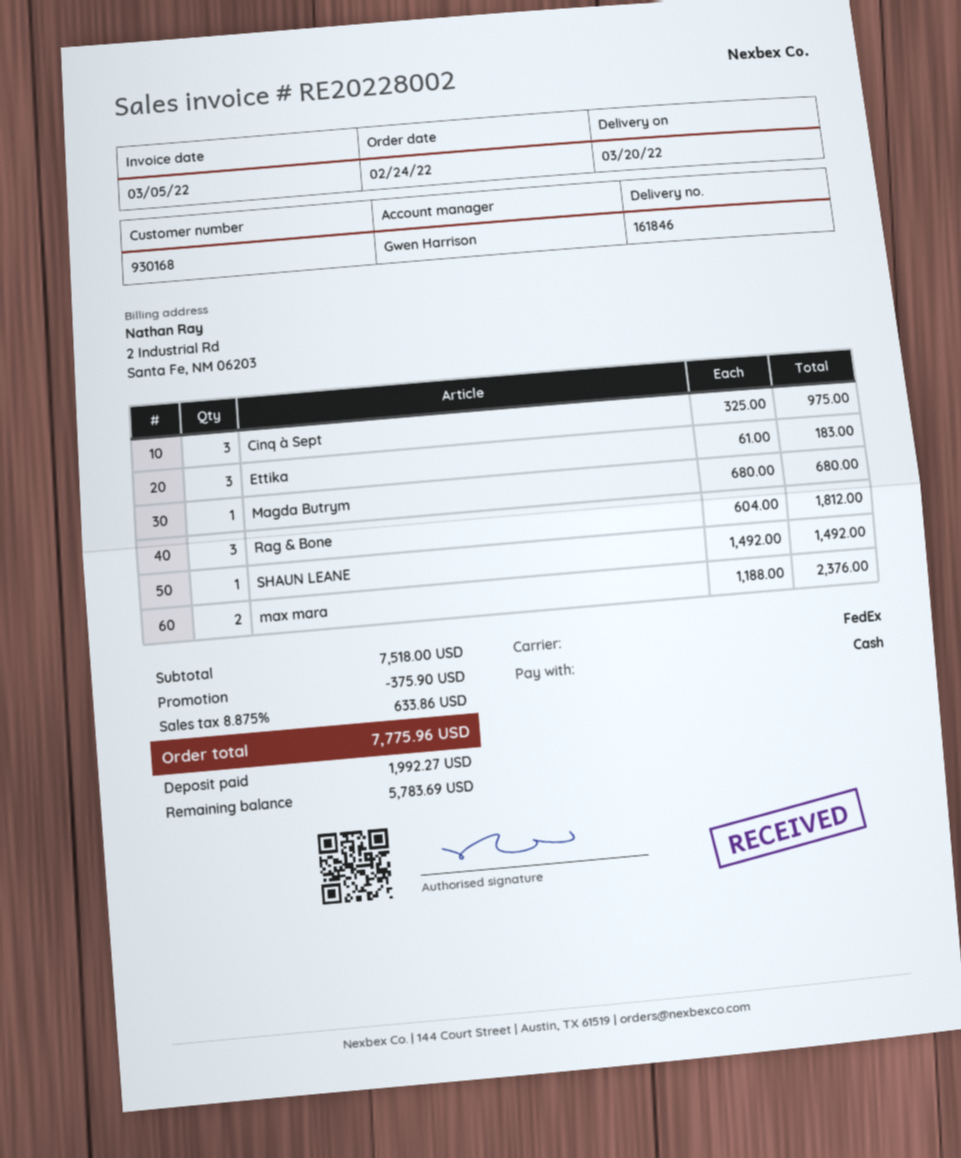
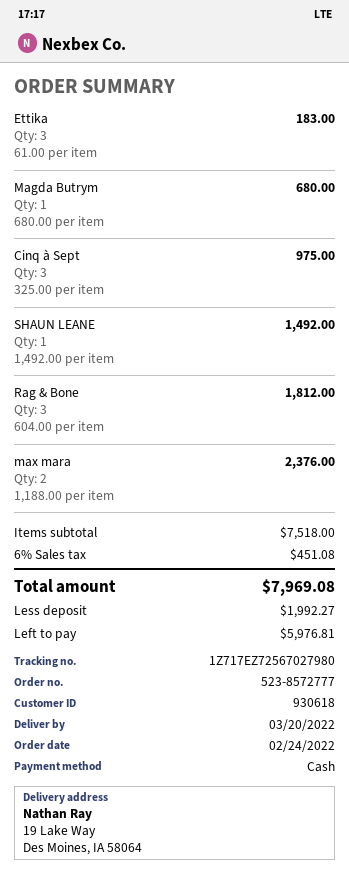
customer number: 930168 -> 930618
discount: 375.90 -> none
tax: 8.875% = 633.86 -> 6% = 451.08
total: 7775.96 -> 7969.08
balance: 5783.69 -> 5976.81

